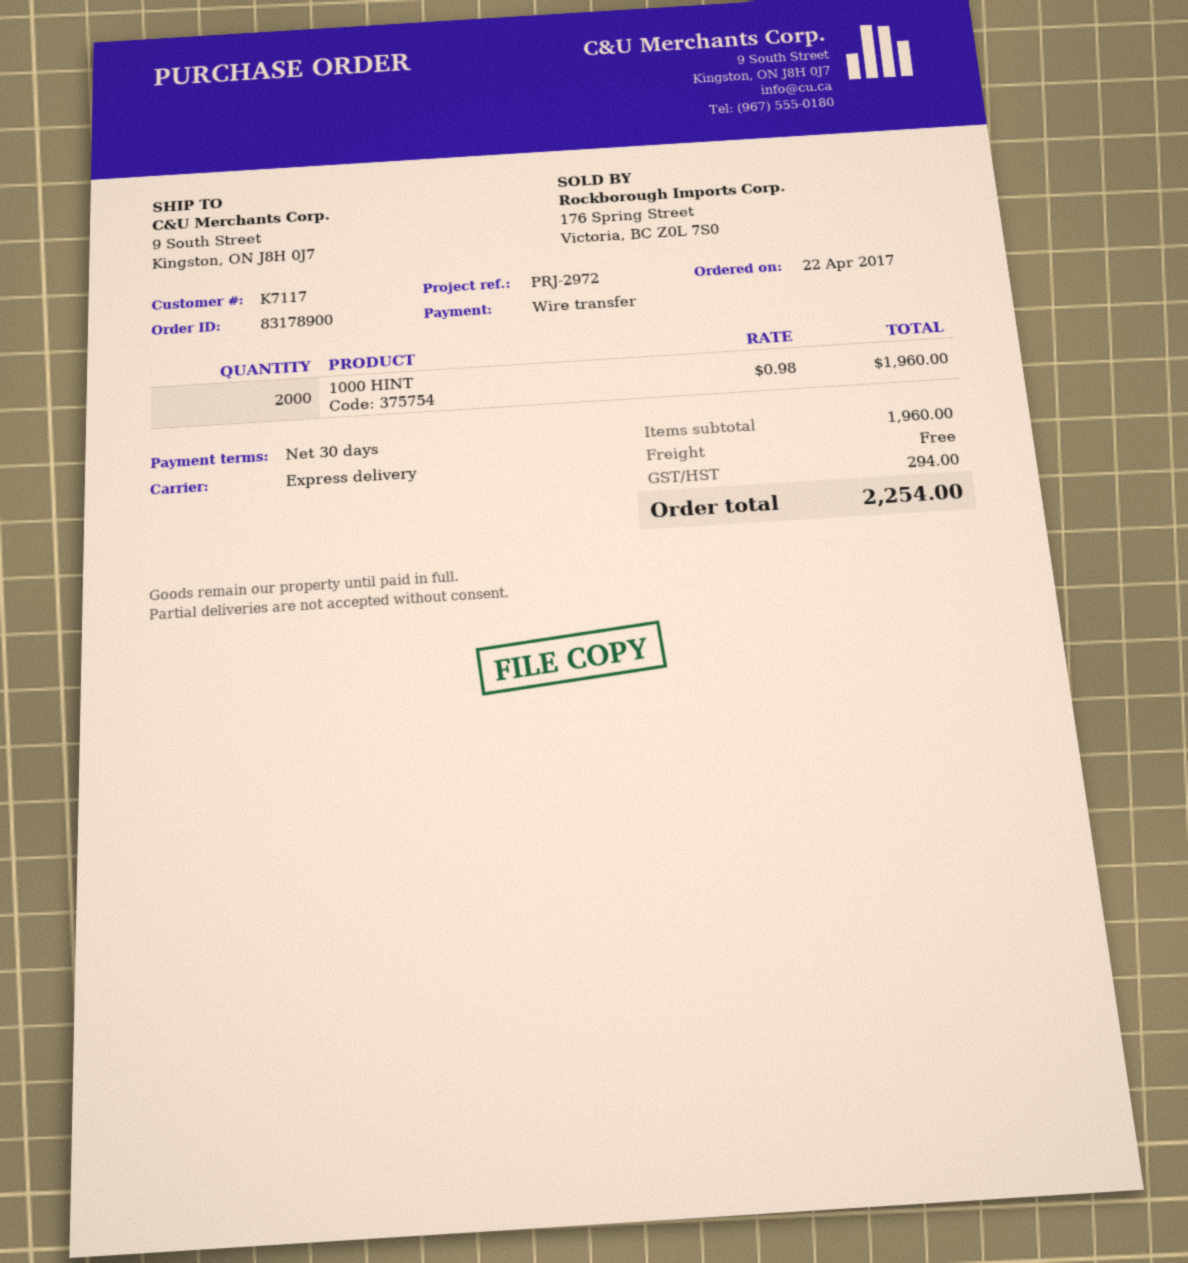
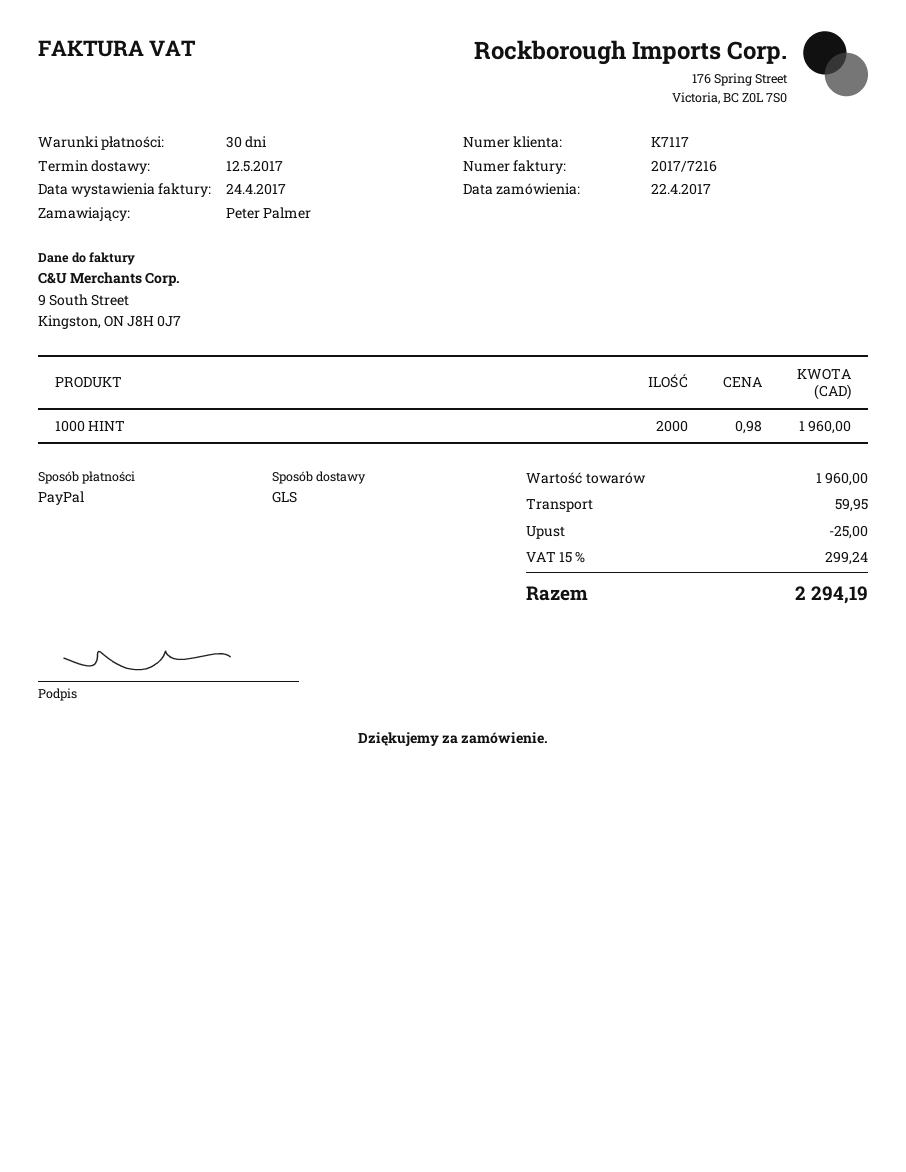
payment method: bank transfer -> PayPal
shipping method: express -> GLS
discount: none -> 25.00
shipping: 0.00 -> 59.95
tax: 294.00 -> 299.24
total: 2254.00 -> 2294.19

